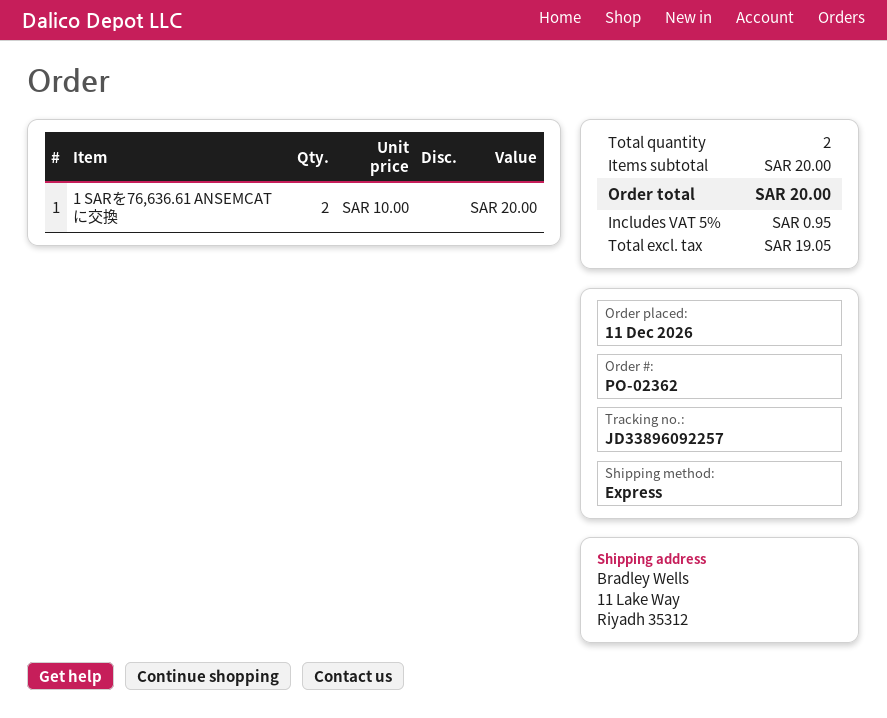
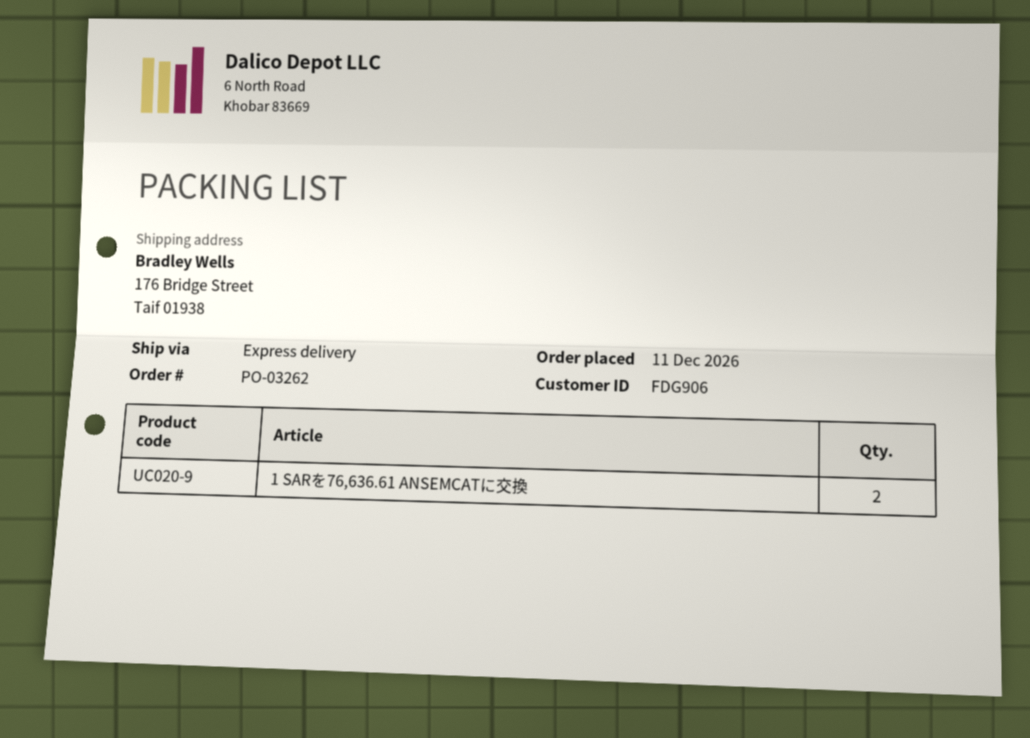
order number: PO-02362 -> PO-03262
ship to: 11 Lake Way, Riyadh 35312 -> 176 Bridge Street, Taif 01938

